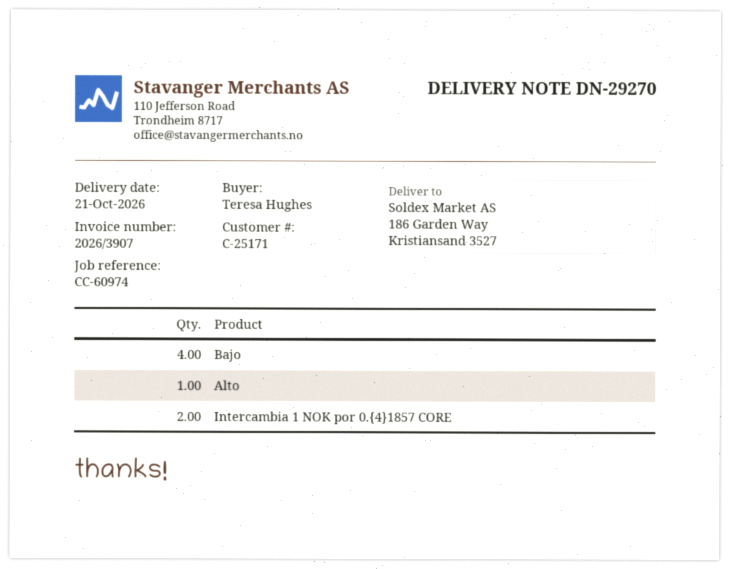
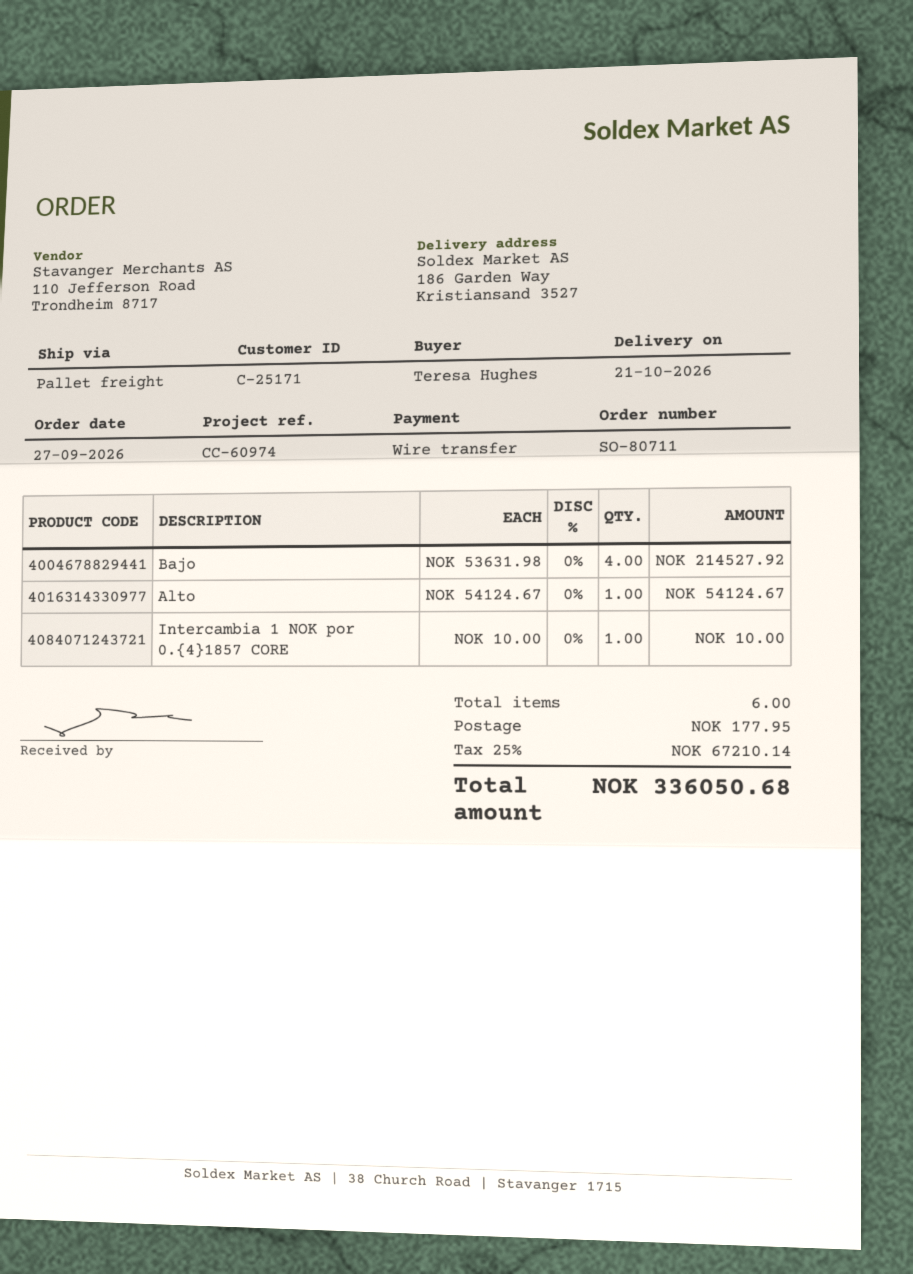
Intercambia 1 NOK por 0.{4}1857 CORE: 2 -> 1

